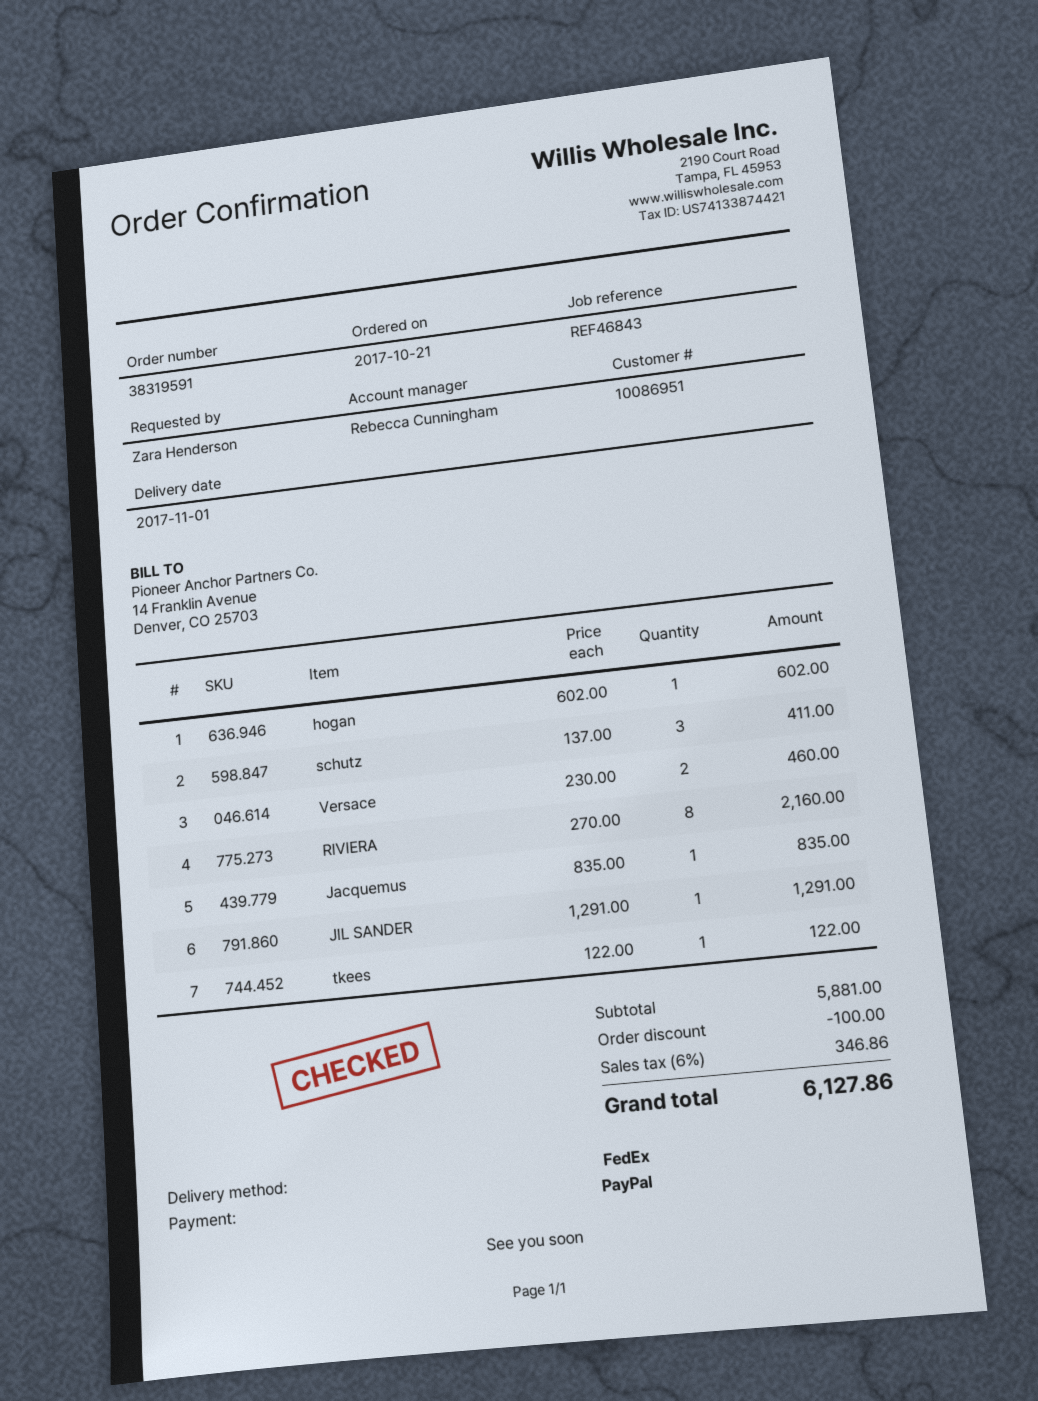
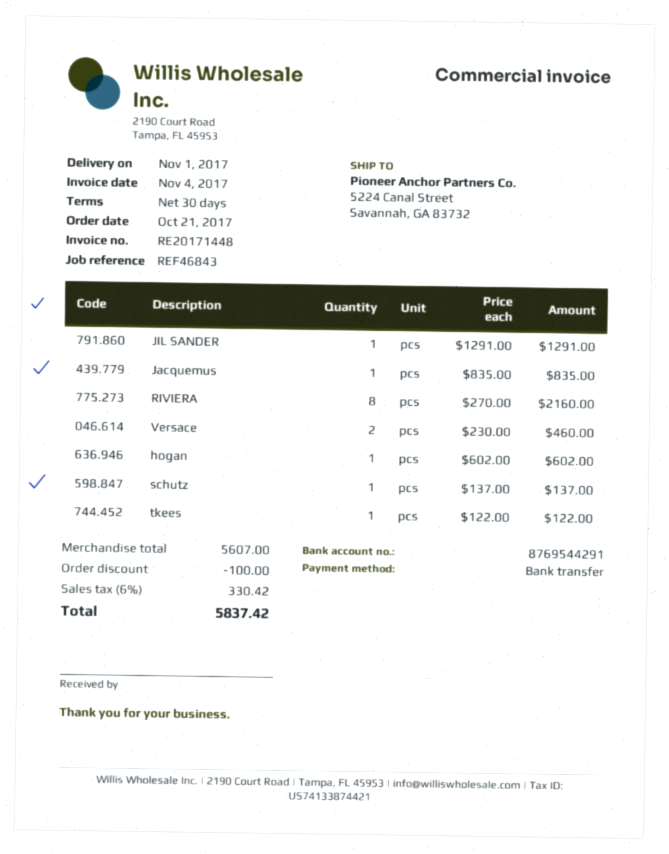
payment method: PayPal -> bank transfer
schutz: 3 x 137.00 = 411.00 -> 1 x 137.00 = 137.00
subtotal: 5881.00 -> 5607.00
tax: 6% = 346.86 -> 6% = 330.42
total: 6127.86 -> 5837.42

